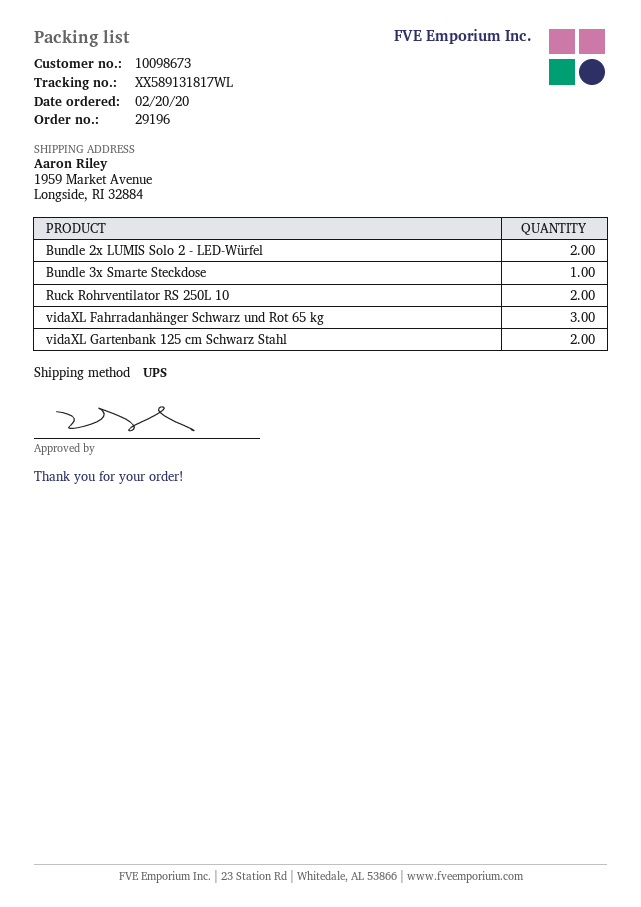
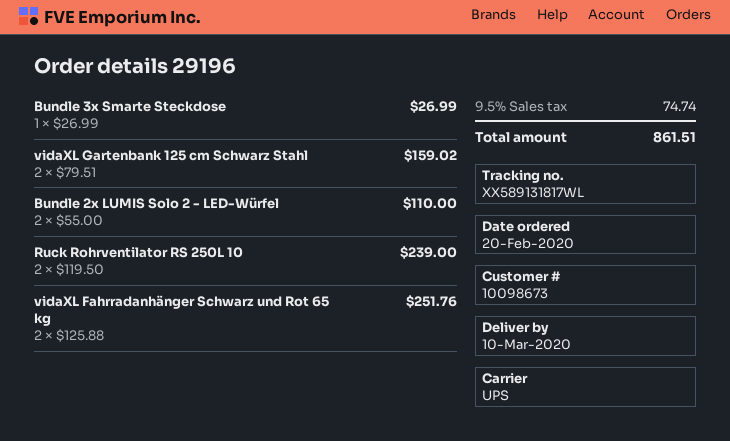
vidaXL Fahrradanhänger Schwarz und Rot 65 kg: 3 -> 2

